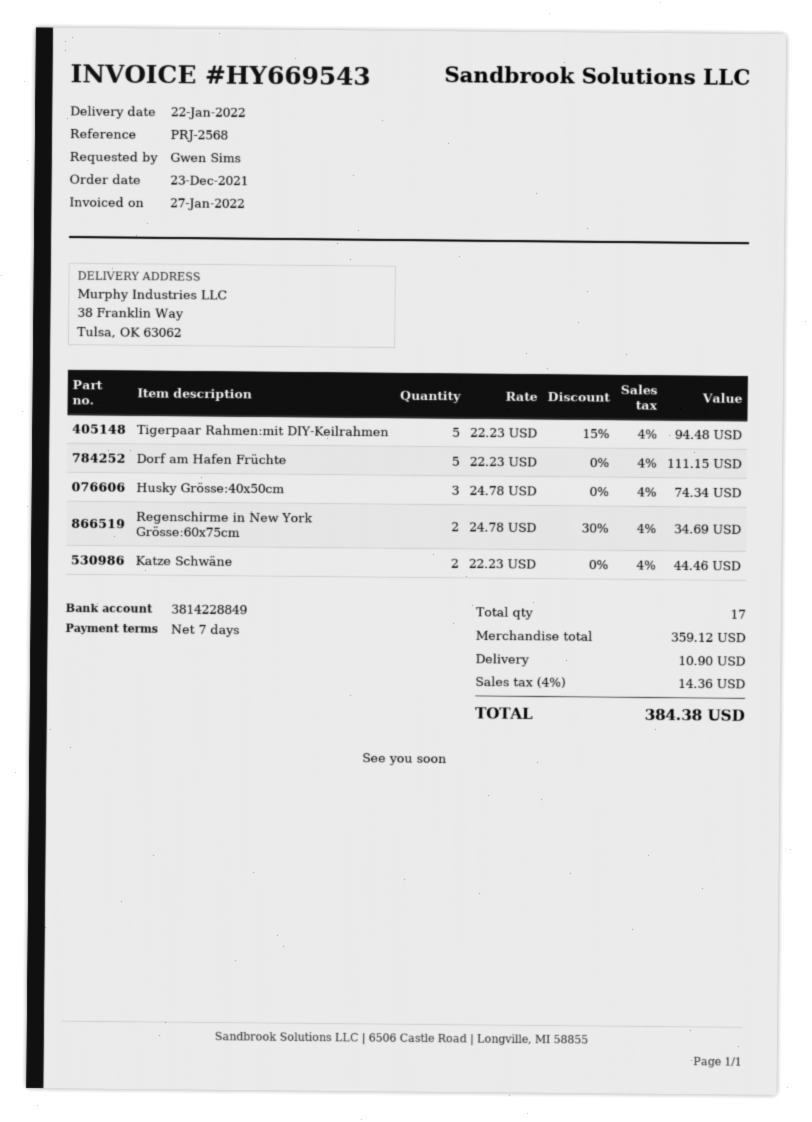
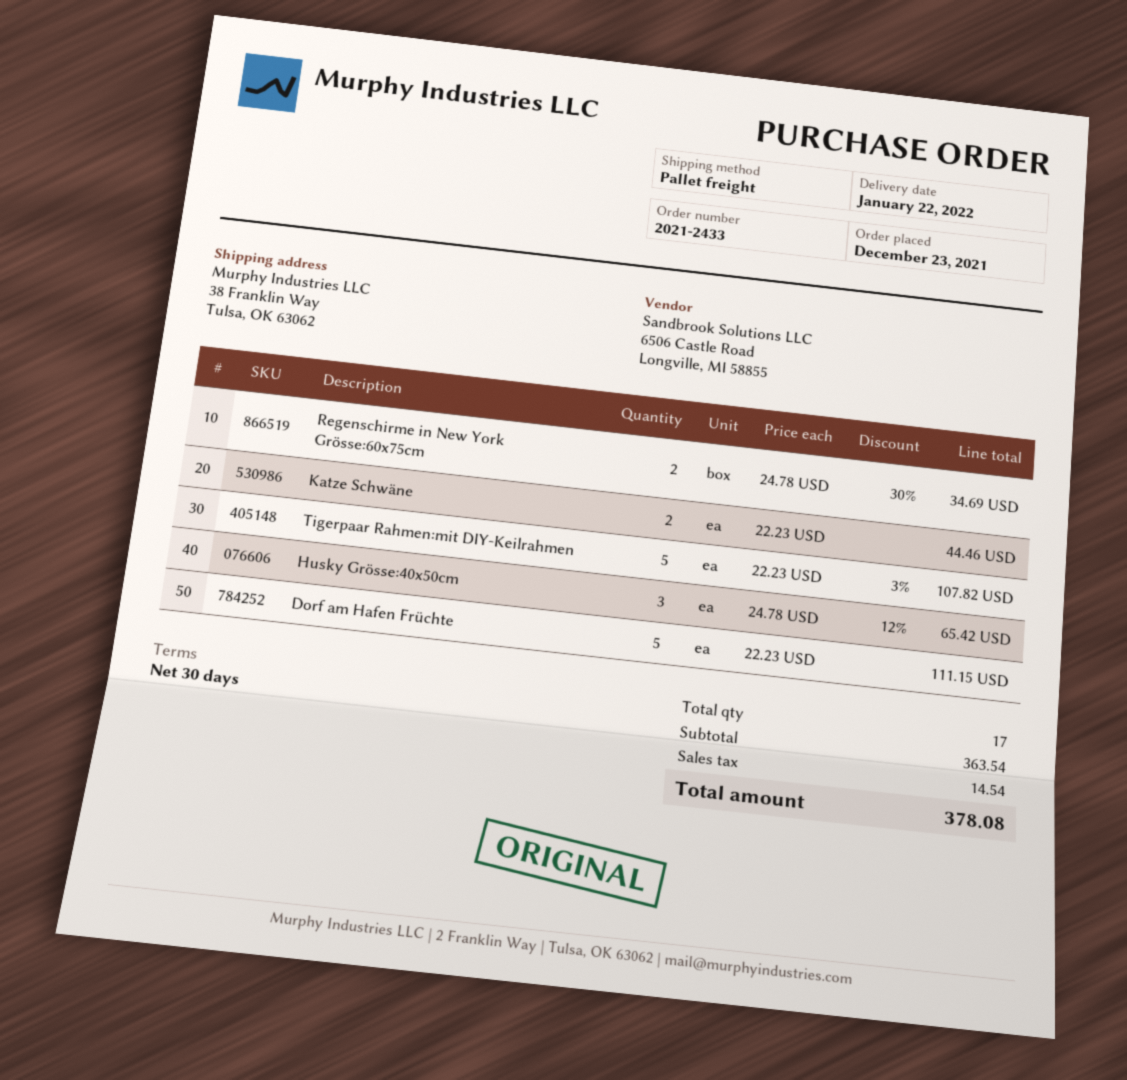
payment terms: 7 days -> 30 days
Tigerpaar Rahmen:mit DIY-Keilrahmen: 5 x 22.23 - 15% = 94.48 -> 5 x 22.23 - 3% = 107.82
Husky Grösse:40x50cm: 3 x 24.78 = 74.34 -> 3 x 24.78 - 12% = 65.42
subtotal: 359.12 -> 363.54
shipping: 10.90 -> none
tax: 14.36 -> 14.54
total: 384.38 -> 378.08

